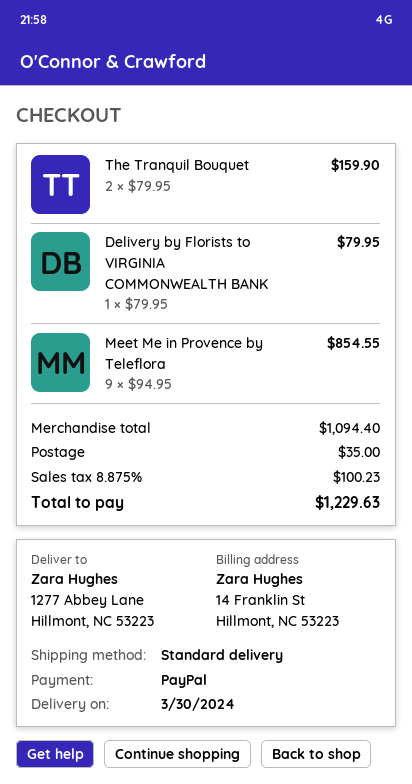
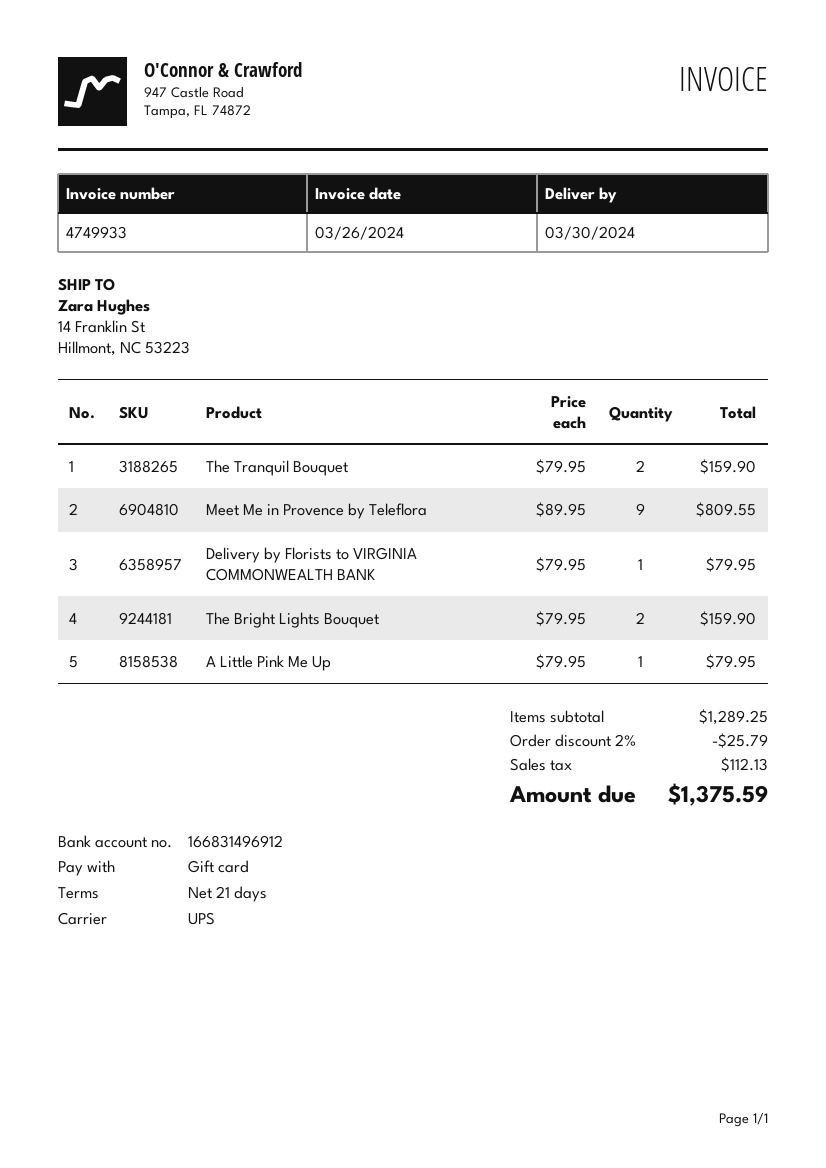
payment method: PayPal -> gift card
shipping method: standard -> UPS
ship to: 1277 Abbey Lane, Hillmont, NC 53223 -> 14 Franklin St, Hillmont, NC 53223
Meet Me in Provence by Teleflora: 9 x 94.95 = 854.55 -> 9 x 89.95 = 809.55
The Bright Lights Bouquet: none -> 2 x 79.95 = 159.90
A Little Pink Me Up: none -> 1 x 79.95 = 79.95
subtotal: 1094.40 -> 1289.25
discount: none -> 2% = 25.79
shipping: 35.00 -> none
tax: 100.23 -> 112.13
total: 1229.63 -> 1375.59

